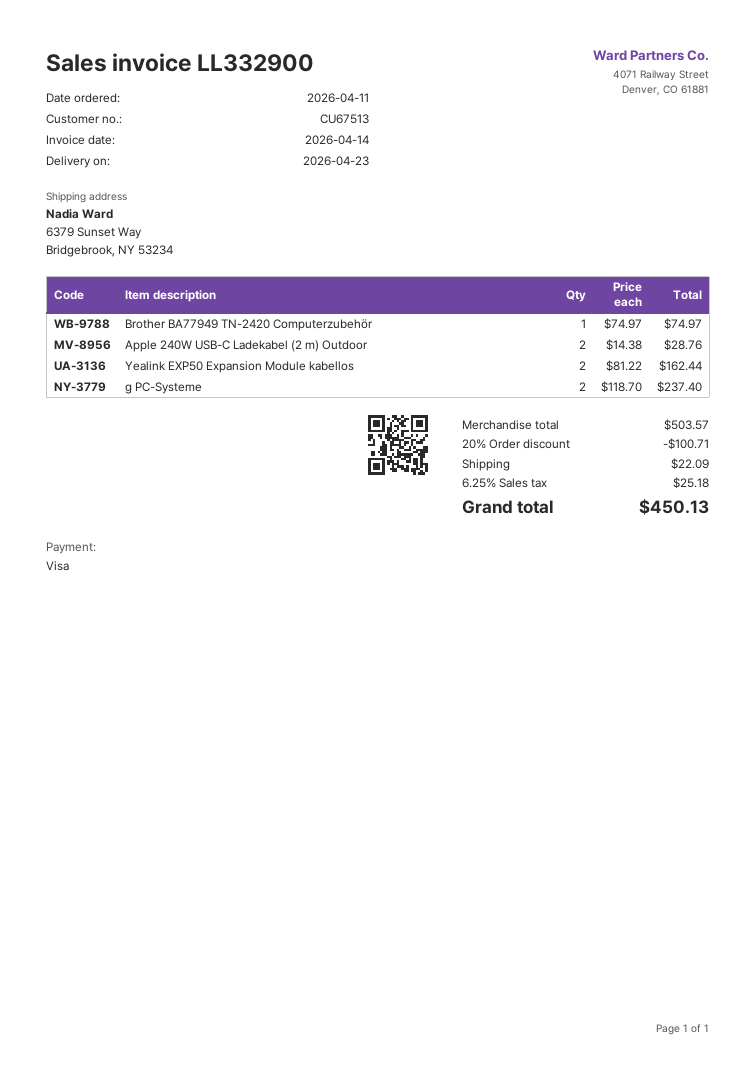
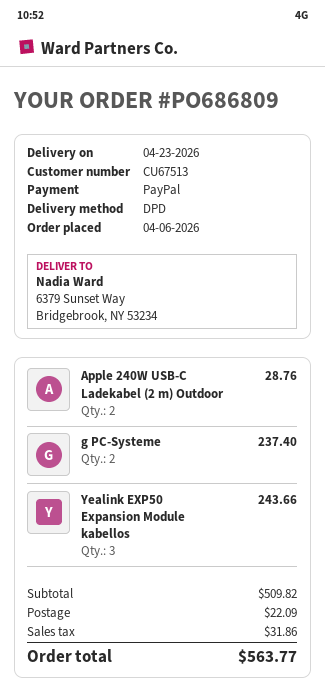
order date: 2026-04-11 -> 2026-04-06
payment method: Visa -> PayPal
Brother BA77949 TN-2420 Computerzubehör: 1 for 74.97 -> none
Yealink EXP50 Expansion Module kabellos: 2 for 162.44 -> 3 for 243.66
subtotal: 503.57 -> 509.82
discount: 20% = 100.71 -> none
tax: 25.18 -> 31.86
total: 450.13 -> 563.77

